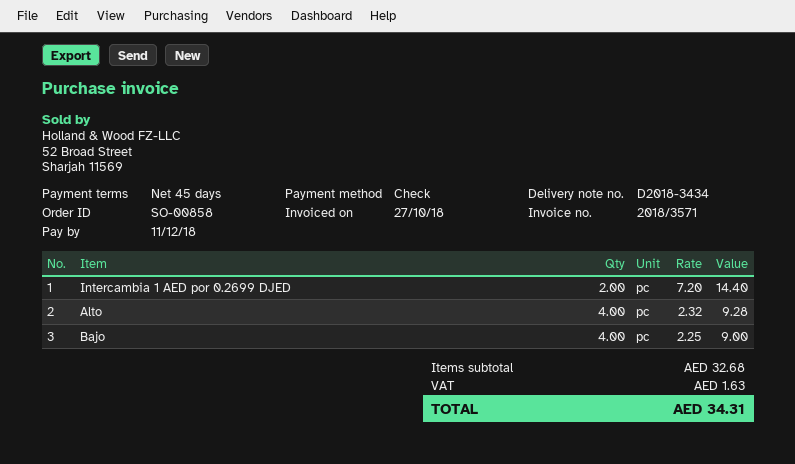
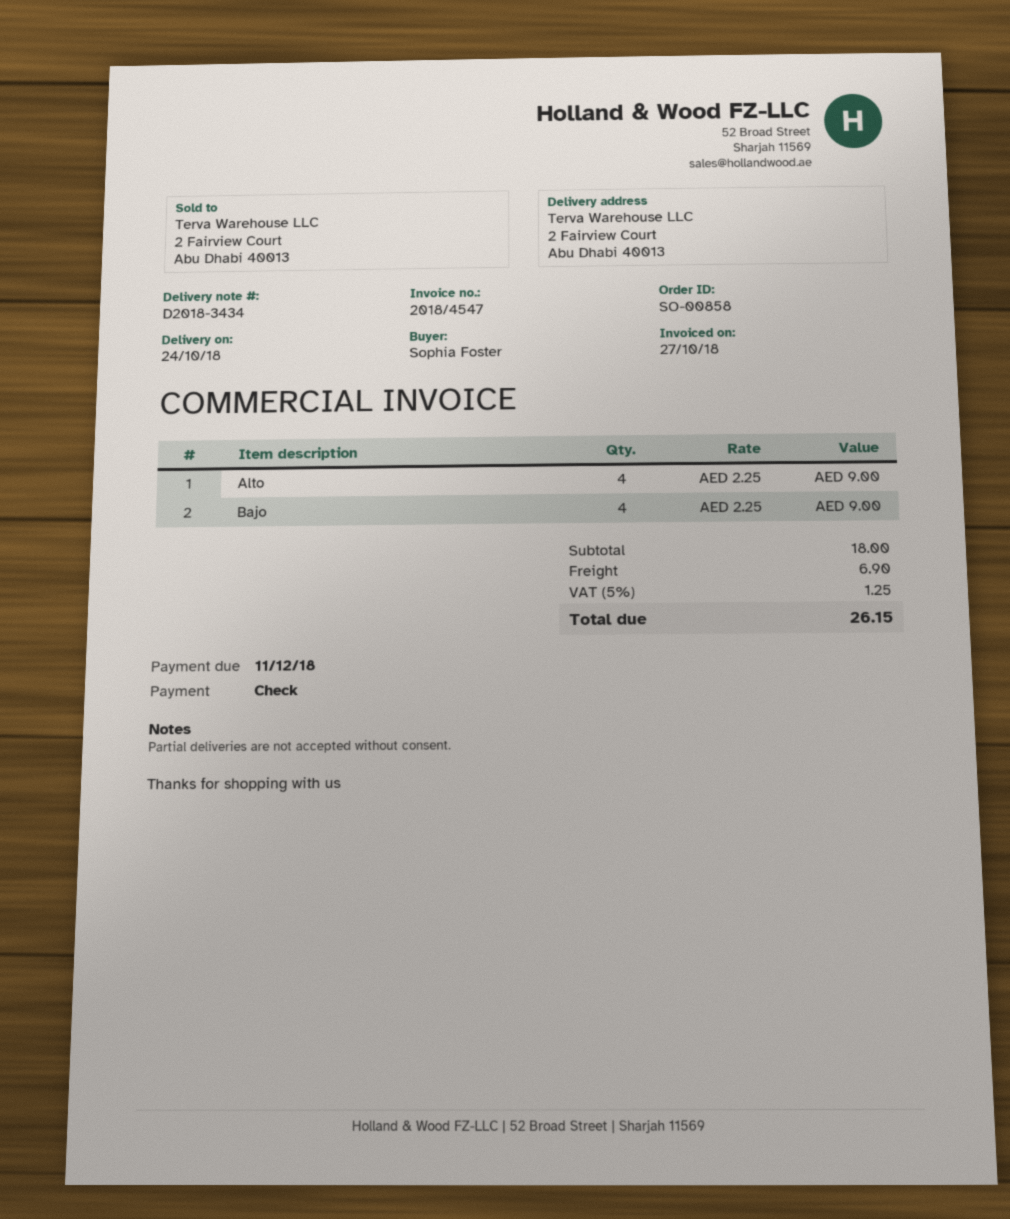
invoice number: 2018/3571 -> 2018/4547
Intercambia 1 AED por 0.2699 DJED: 2 x 7.20 = 14.40 -> none
Alto: 4 x 2.32 = 9.28 -> 4 x 2.25 = 9.00
subtotal: 32.68 -> 18.00
shipping: none -> 6.90
tax: 1.63 -> 1.25
total: 34.31 -> 26.15

